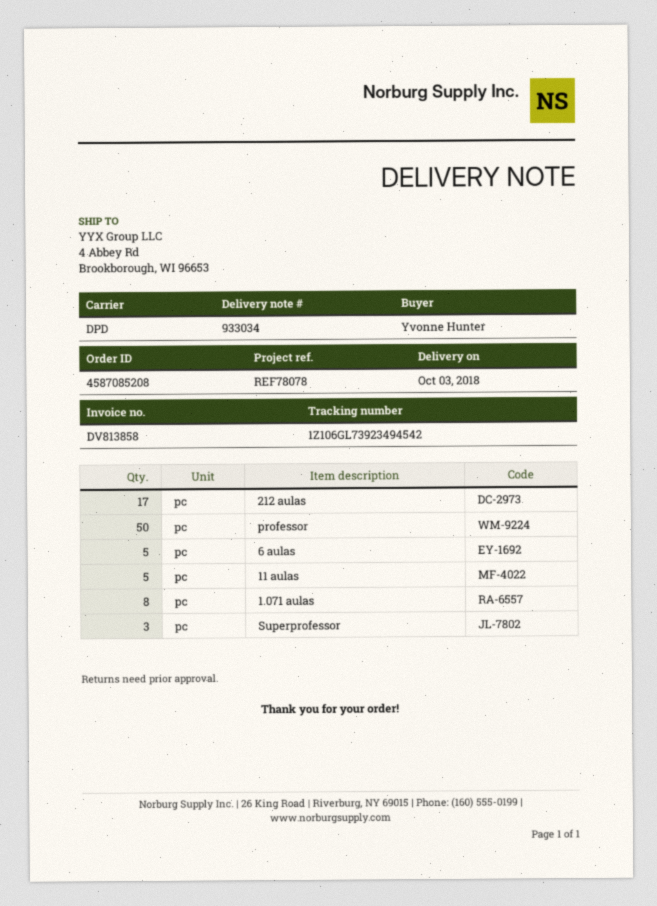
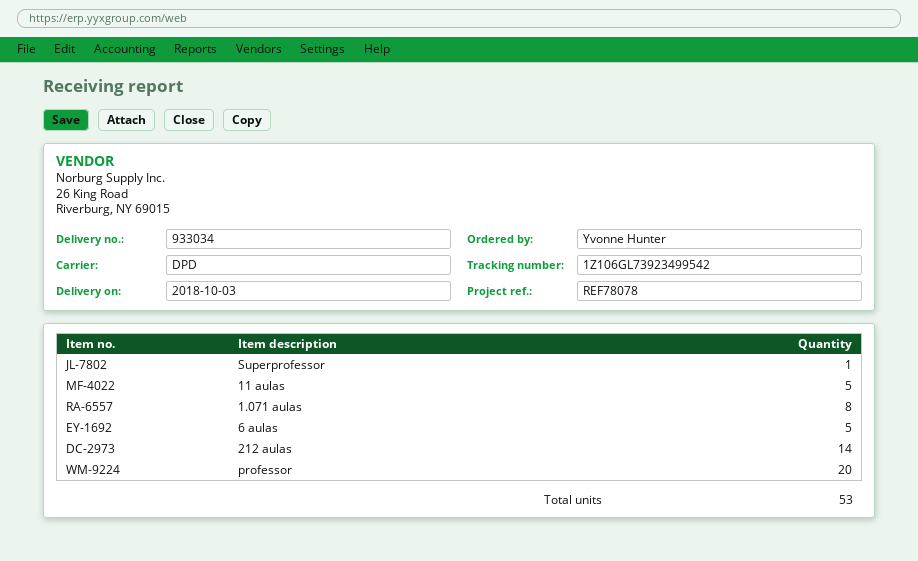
tracking number: 1Z106GL73923494542 -> 1Z106GL73923499542
212 aulas: 17 -> 14
professor: 50 -> 20
Superprofessor: 3 -> 1

